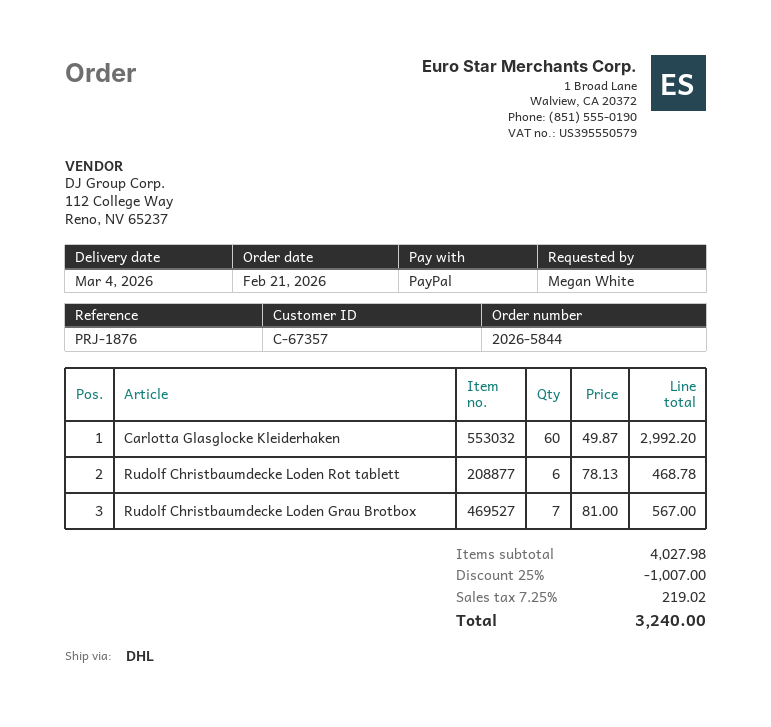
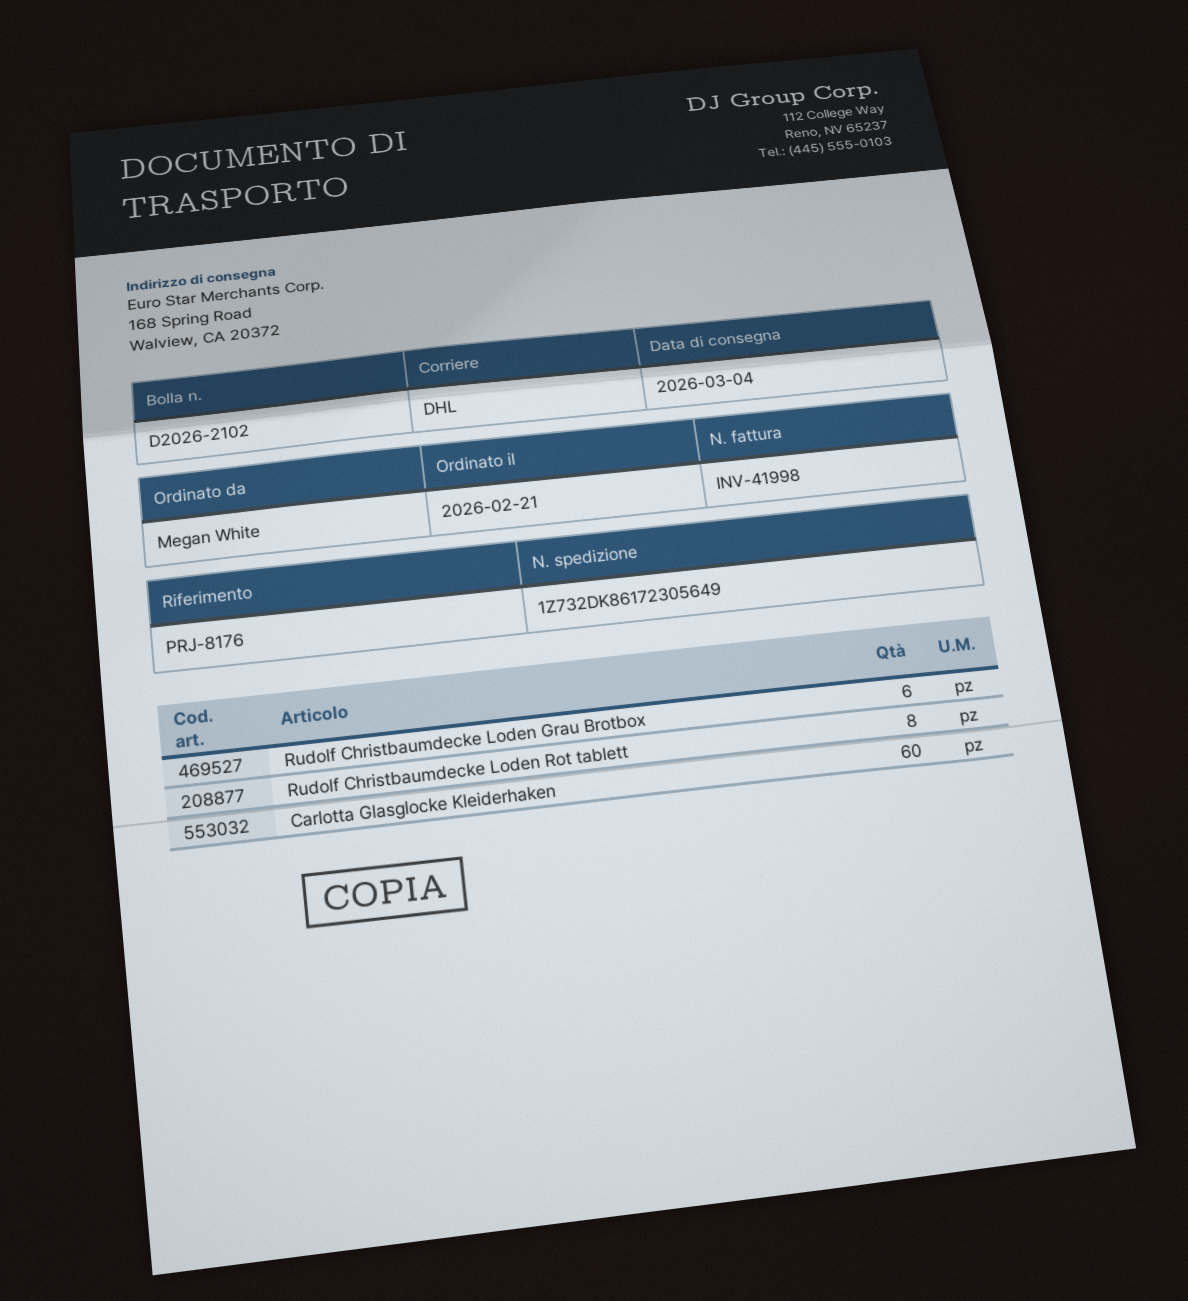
reference: PRJ-1876 -> PRJ-8176
Rudolf Christbaumdecke Loden Rot tablett: 6 -> 8
Rudolf Christbaumdecke Loden Grau Brotbox: 7 -> 6

